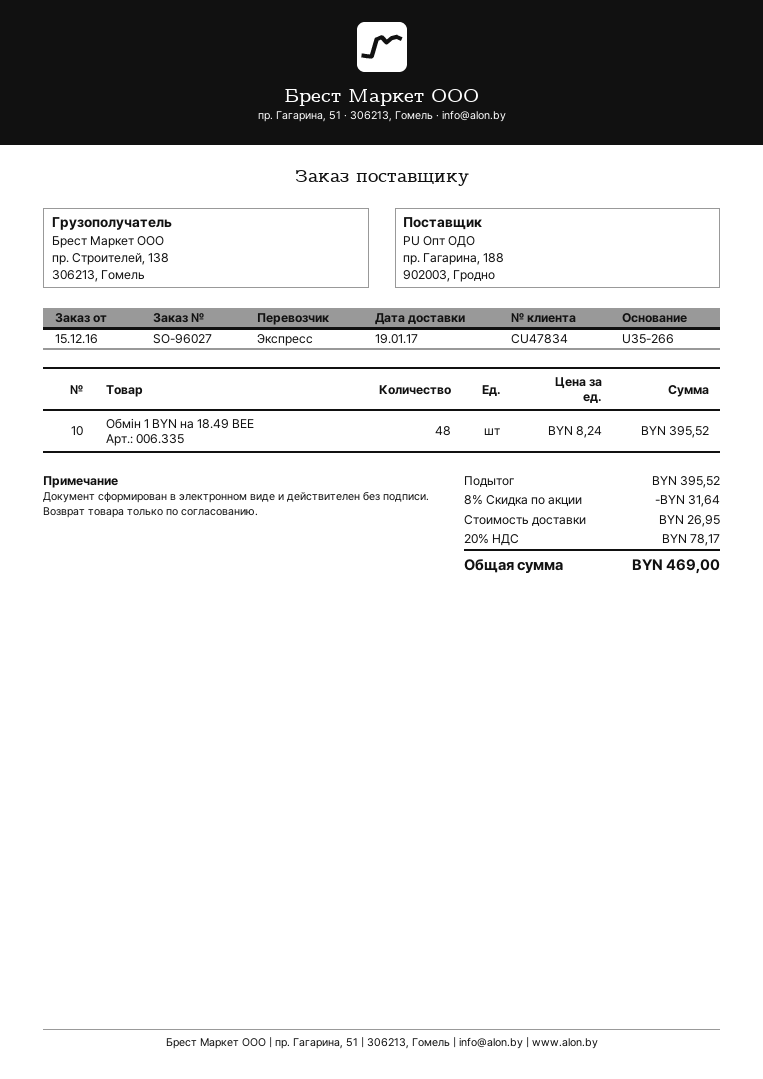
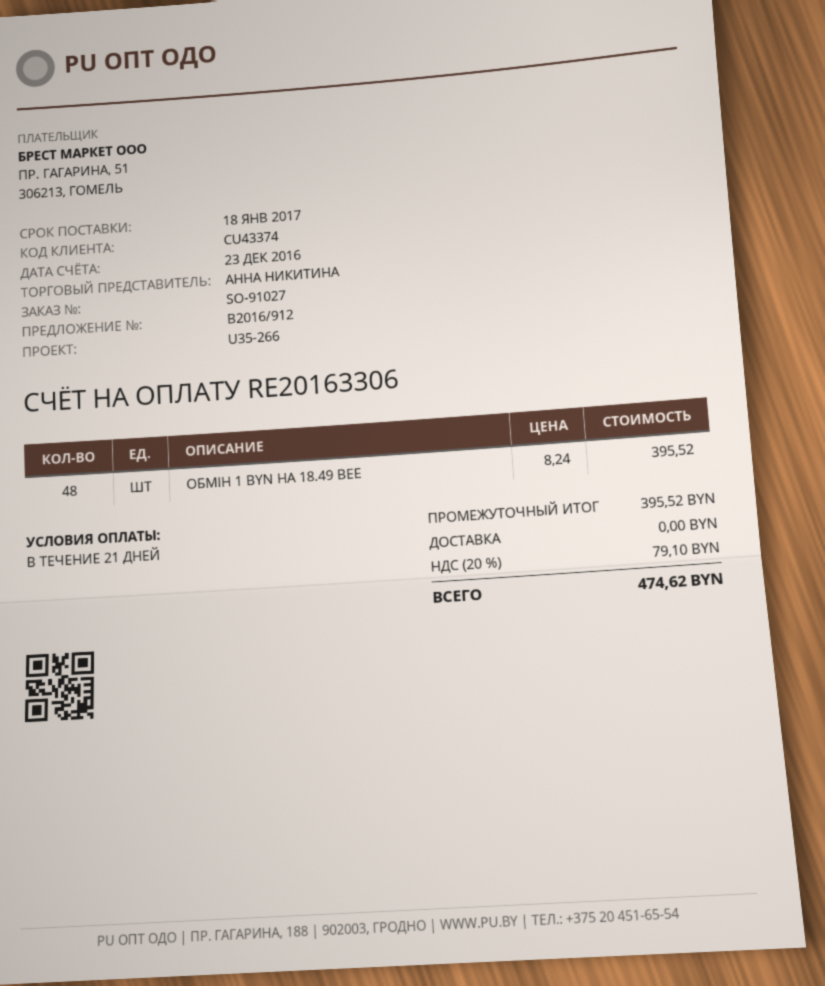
order number: SO-96027 -> SO-91027
delivery date: 2017-01-19 -> 2017-01-18
customer number: CU47834 -> CU43374
discount: 8% = 31.64 -> none
shipping: 26.95 -> 0.00
tax: 20% = 78.17 -> 20% = 79.10
total: 469.00 -> 474.62

